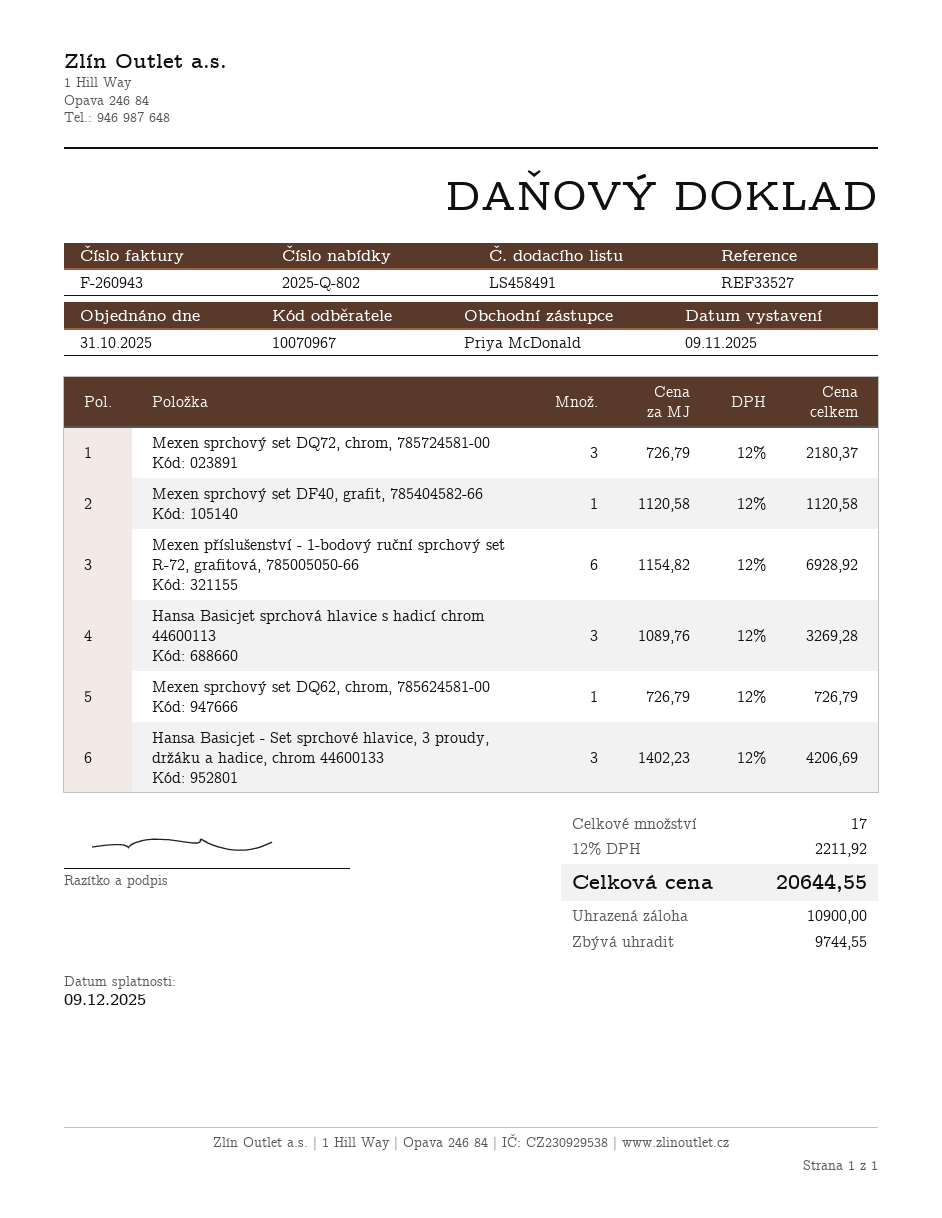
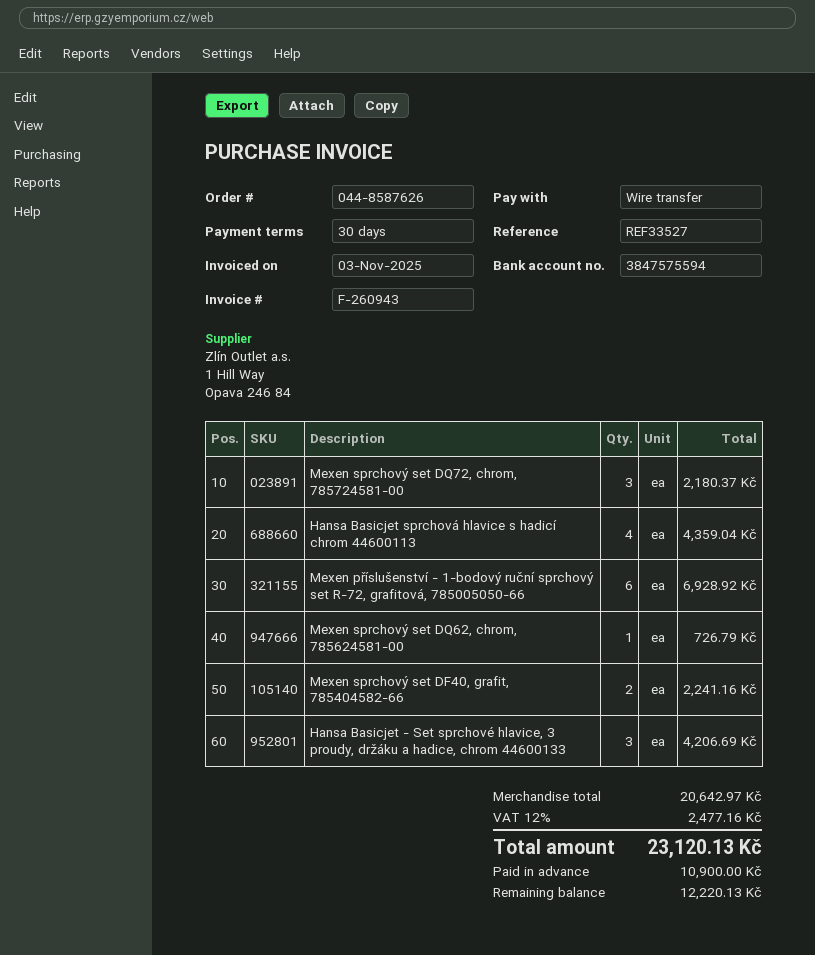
invoice date: 2025-11-09 -> 2025-11-03
Mexen sprchový set DF40, grafit, 785404582-66: 1 for 1120.58 -> 2 for 2241.16
Hansa Basicjet sprchová hlavice s hadicí chrom 44600113: 3 for 3269.28 -> 4 for 4359.04
tax: 12% = 2211.92 -> 12% = 2477.16
total: 20644.55 -> 23120.13
balance: 9744.55 -> 12220.13

